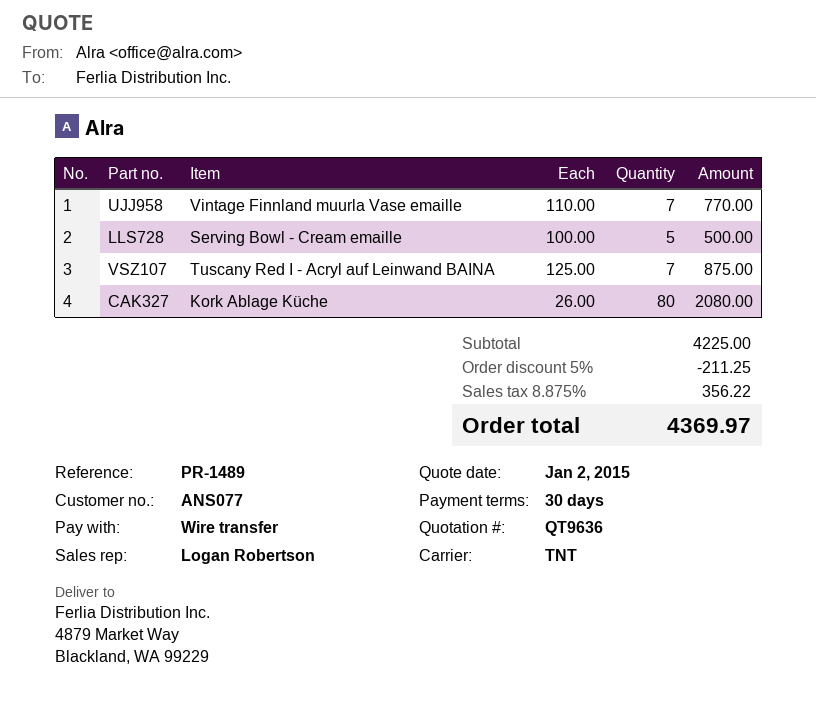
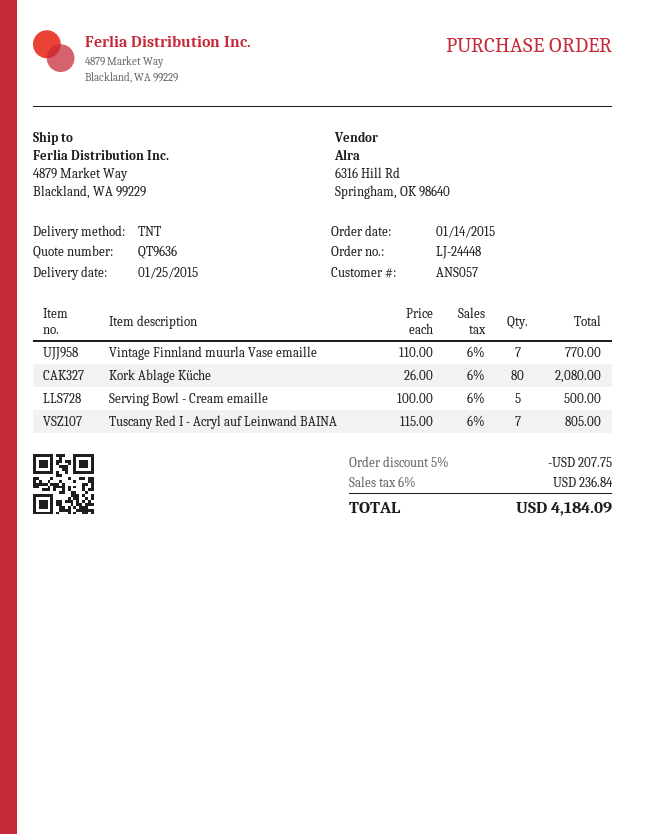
customer number: ANS077 -> ANS057
Tuscany Red I - Acryl auf Leinwand BAINA: 7 x 125.00 = 875.00 -> 7 x 115.00 = 805.00
discount: 5% = 211.25 -> 5% = 207.75
tax: 8.875% = 356.22 -> 6% = 236.84
total: 4369.97 -> 4184.09

